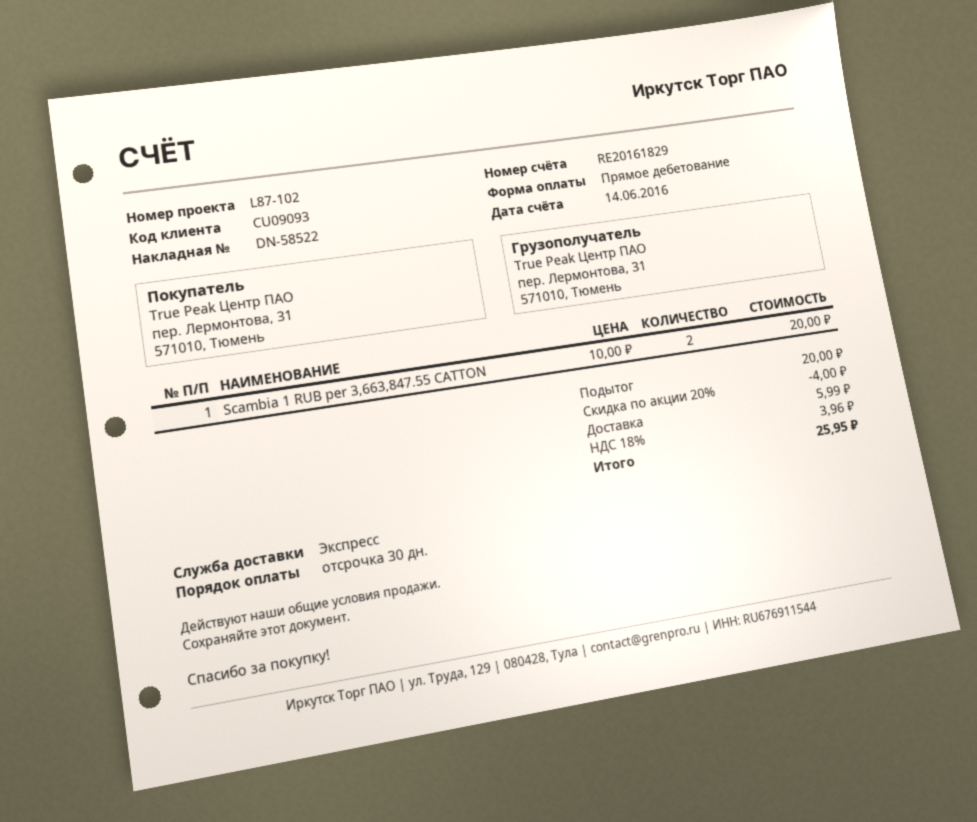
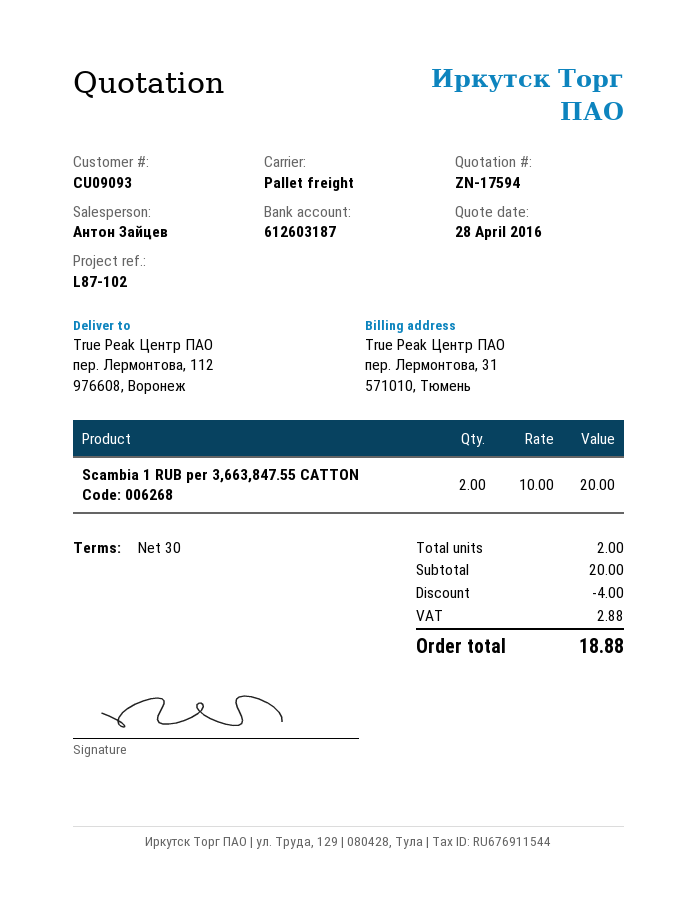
shipping method: express -> pallet freight
ship to: пер. Лермонтова, 31, 571010, Тюмень -> пер. Лермонтова, 112, 976608, Воронеж
shipping: 5.99 -> none
tax: 3.96 -> 2.88
total: 25.95 -> 18.88

